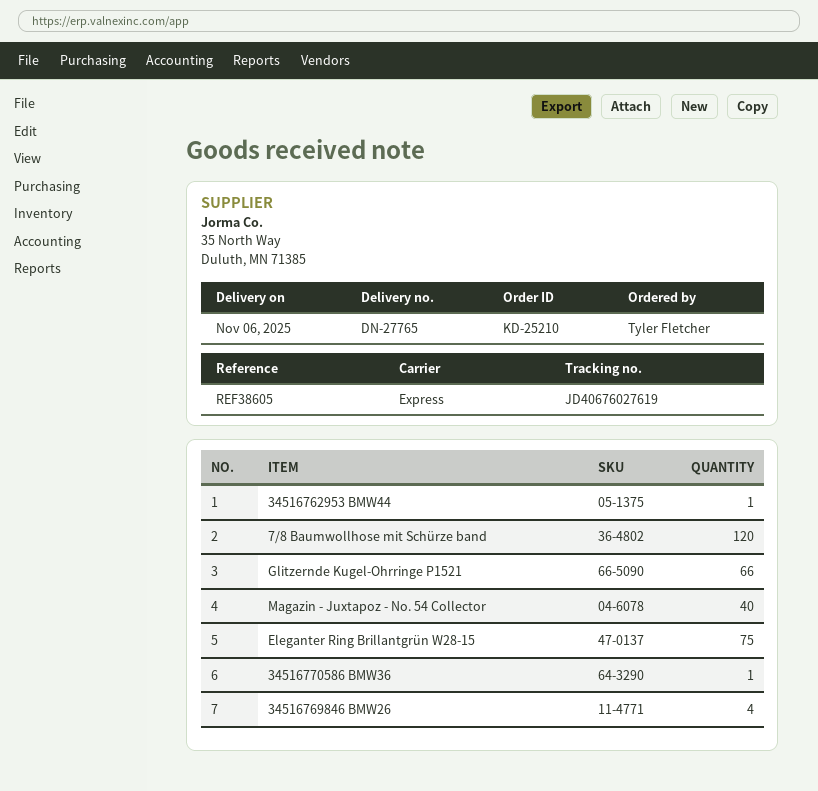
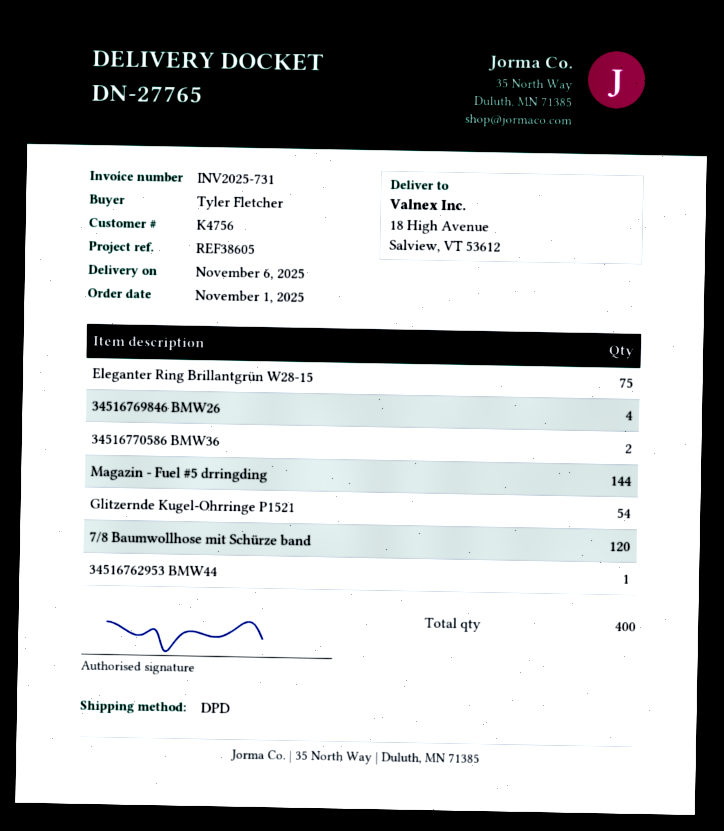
shipping method: express -> DPD
Glitzernde Kugel-Ohrringe P1521: 66 -> 54
Magazin - Juxtapoz - No. 54 Collector: 40 -> none
34516770586 BMW36: 1 -> 2
Magazin - Fuel #5 drringding: none -> 144

